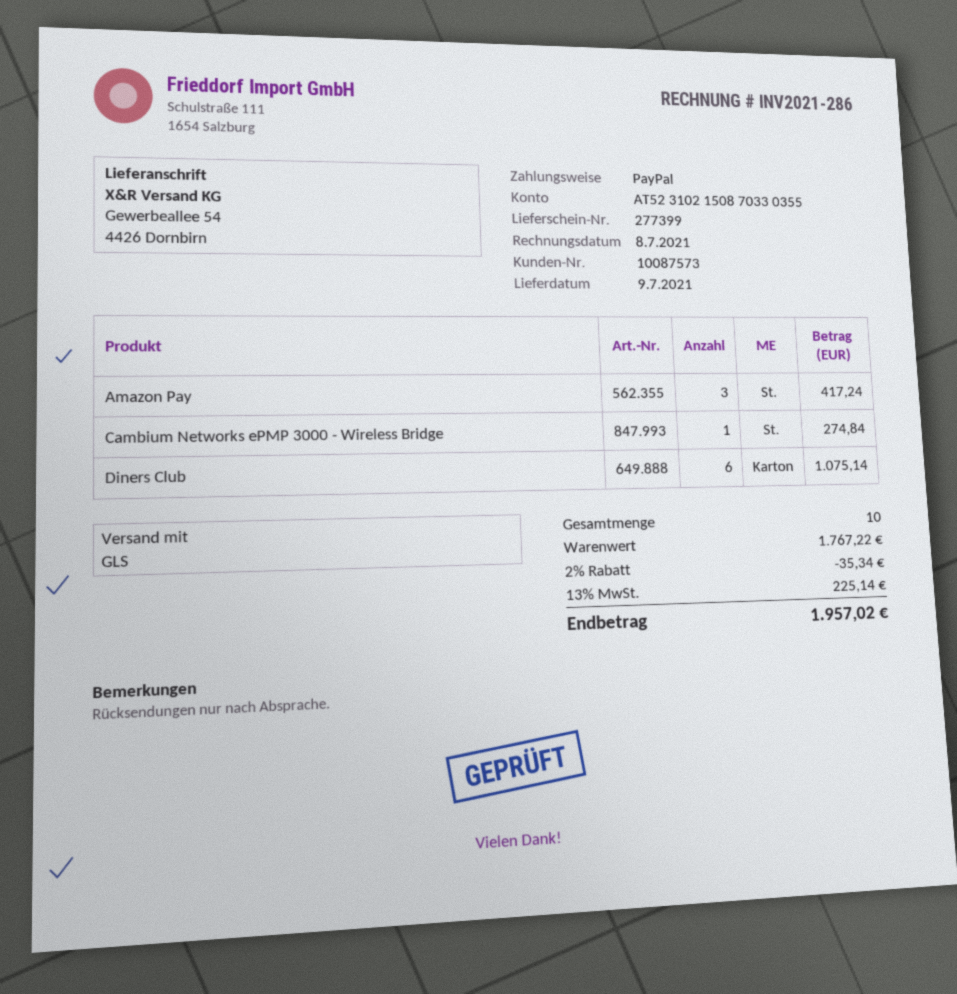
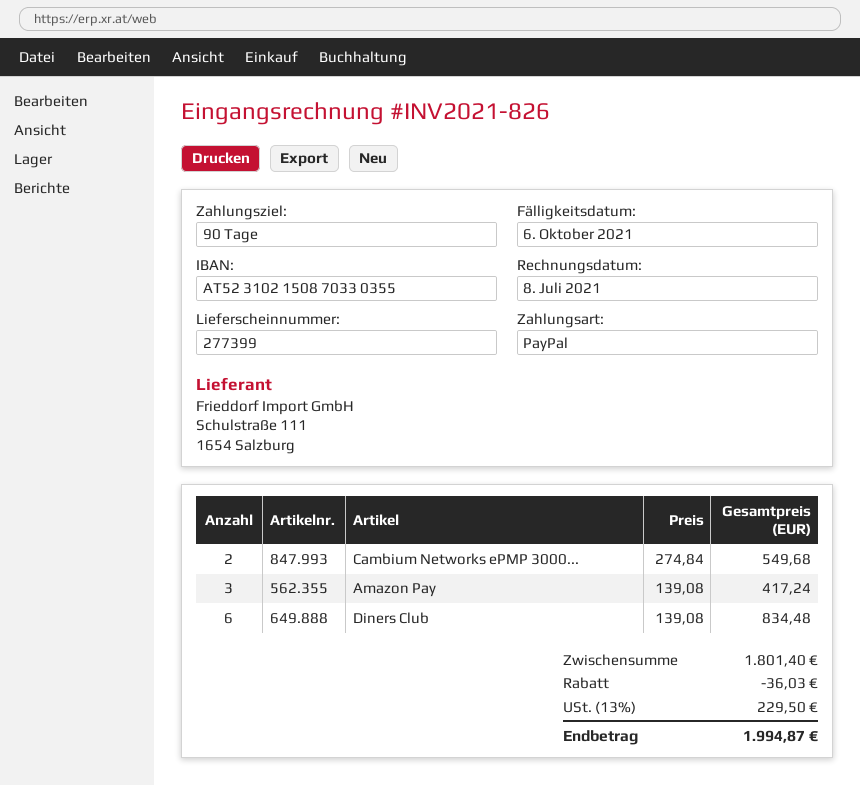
invoice number: INV2021-286 -> INV2021-826
Cambium Networks ePMP 3000 - Wireless Bridge: 1 for 274.84 -> 2 for 549.68
Diners Club: 6 for 1075.14 -> 6 for 834.48
subtotal: 1767.22 -> 1801.40
discount: 35.34 -> 36.03
tax: 13% = 225.14 -> 13% = 229.50
total: 1957.02 -> 1994.87

